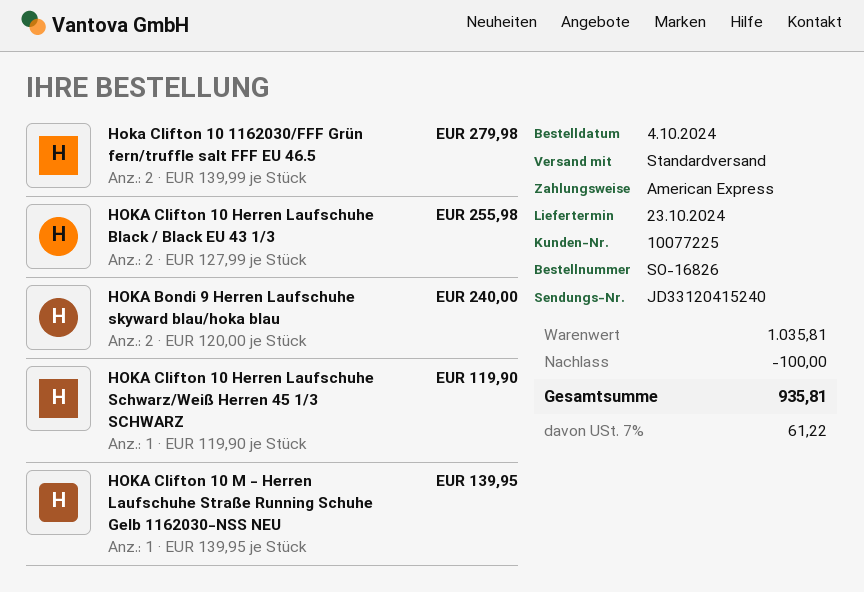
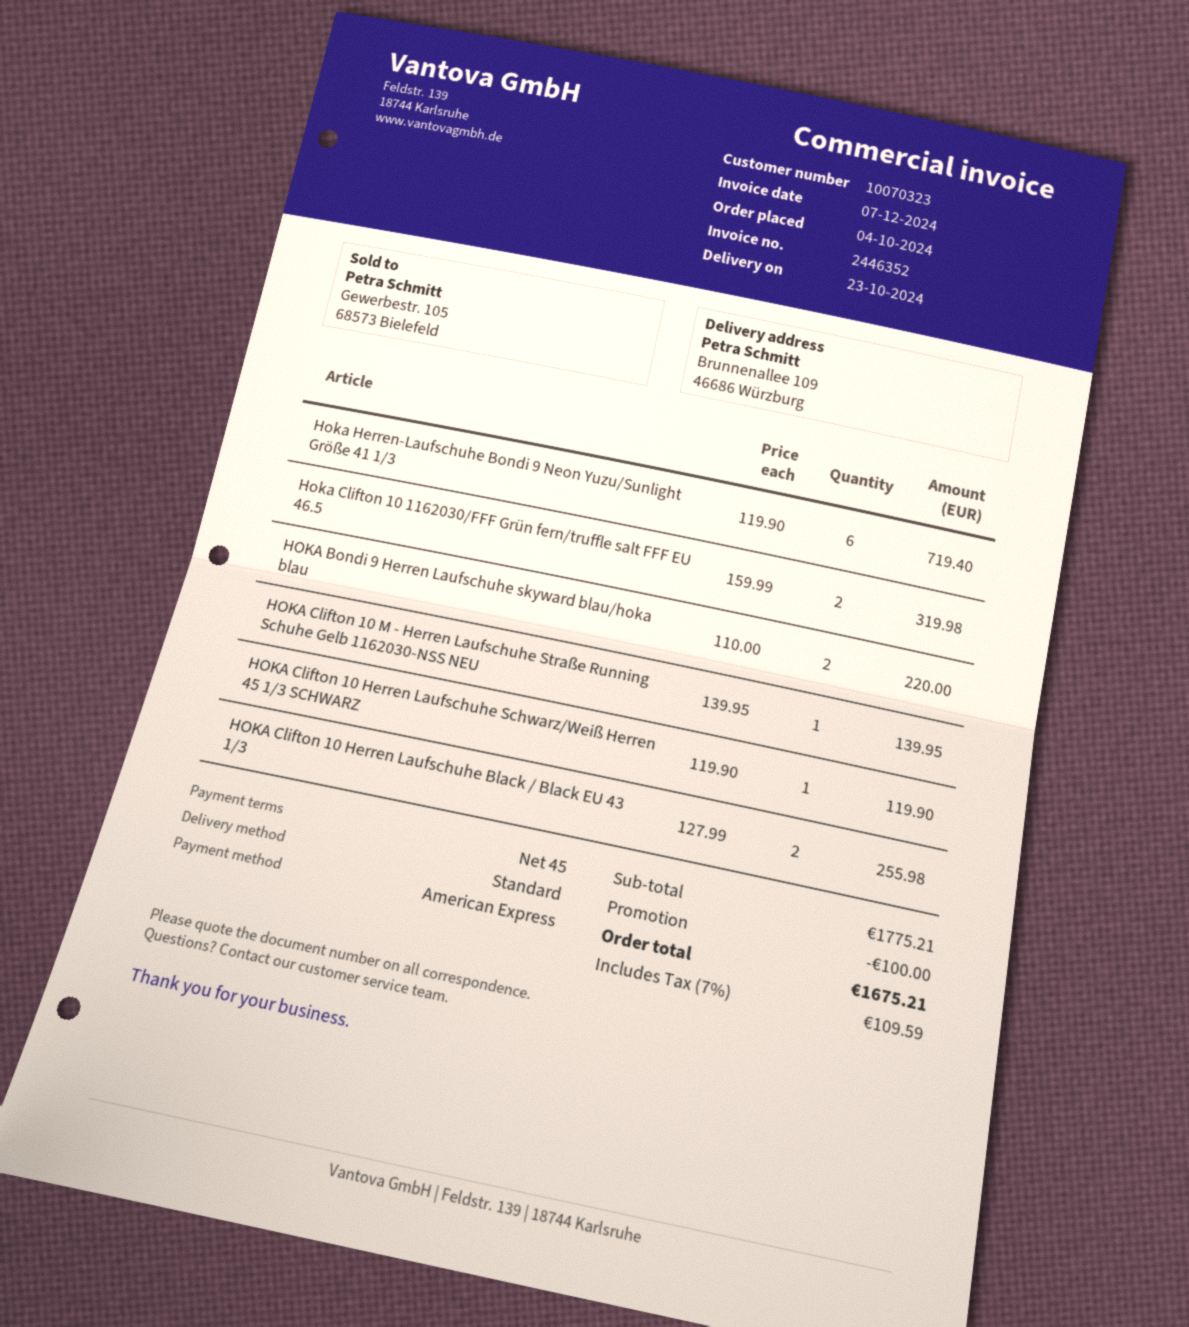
customer number: 10077225 -> 10070323
Hoka Clifton 10 1162030/FFF Grün fern/truffle salt FFF EU 46.5: 2 x 139.99 = 279.98 -> 2 x 159.99 = 319.98
HOKA Bondi 9 Herren Laufschuhe skyward blau/hoka blau: 2 x 120.00 = 240.00 -> 2 x 110.00 = 220.00
Hoka Herren-Laufschuhe Bondi 9 Neon Yuzu/Sunlight Größe 41 1/3: none -> 6 x 119.90 = 719.40
subtotal: 1035.81 -> 1775.21
tax: 7% = 61.22 -> 7% = 109.59
total: 935.81 -> 1675.21

